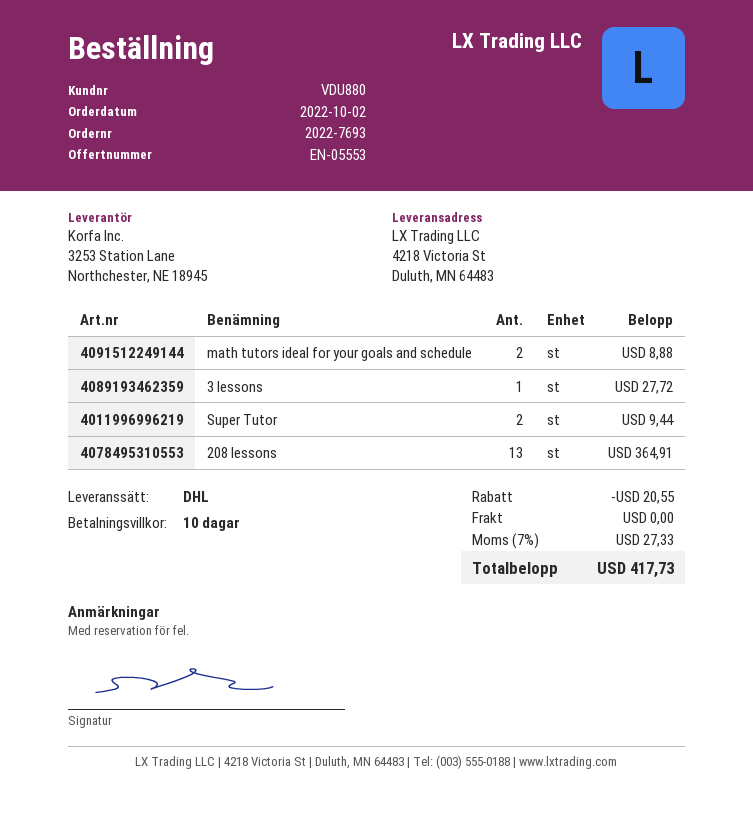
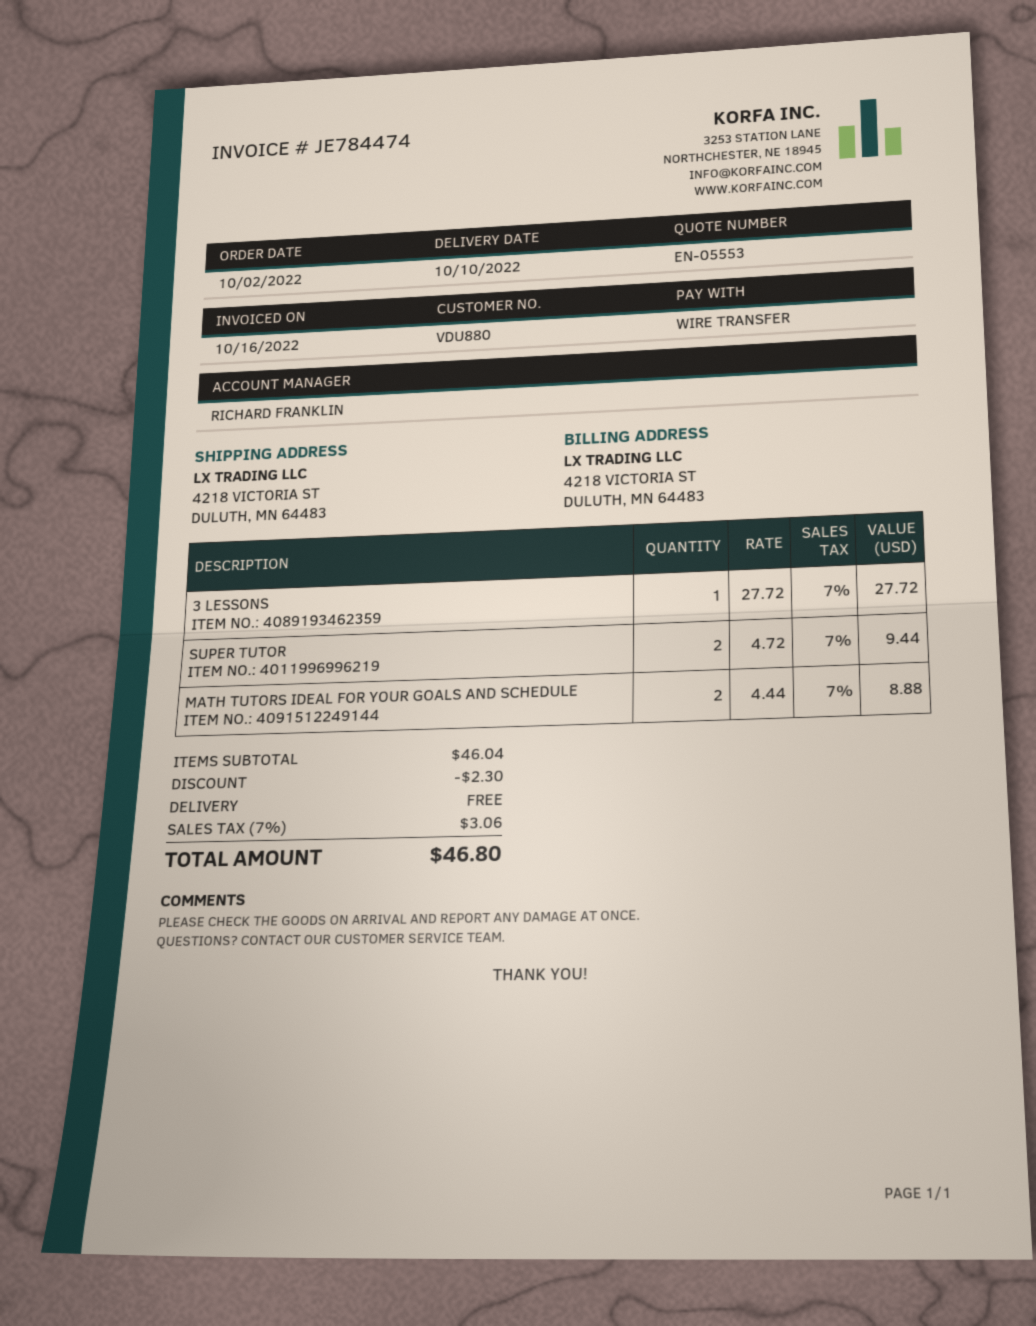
208 lessons: 13 for 364.91 -> none
discount: 20.55 -> 2.30
tax: 7% = 27.33 -> 7% = 3.06
total: 417.73 -> 46.80

